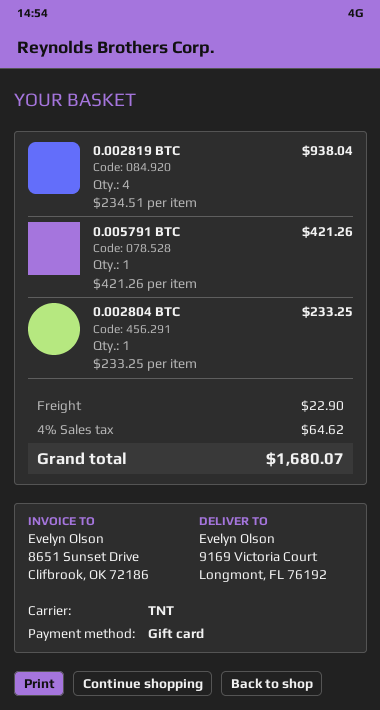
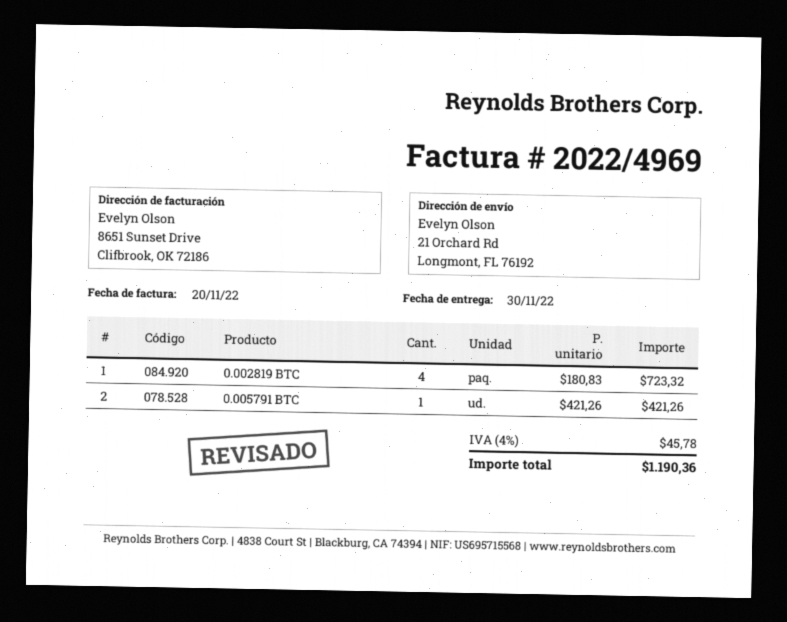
ship to: 9169 Victoria Court, Longmont, FL 76192 -> 21 Orchard Rd, Longmont, FL 76192
0.002819 BTC: 4 x 234.51 = 938.04 -> 4 x 180.83 = 723.32
0.002804 BTC: 1 x 233.25 = 233.25 -> none
shipping: 22.90 -> none
tax: 4% = 64.62 -> 4% = 45.78
total: 1680.07 -> 1190.36

